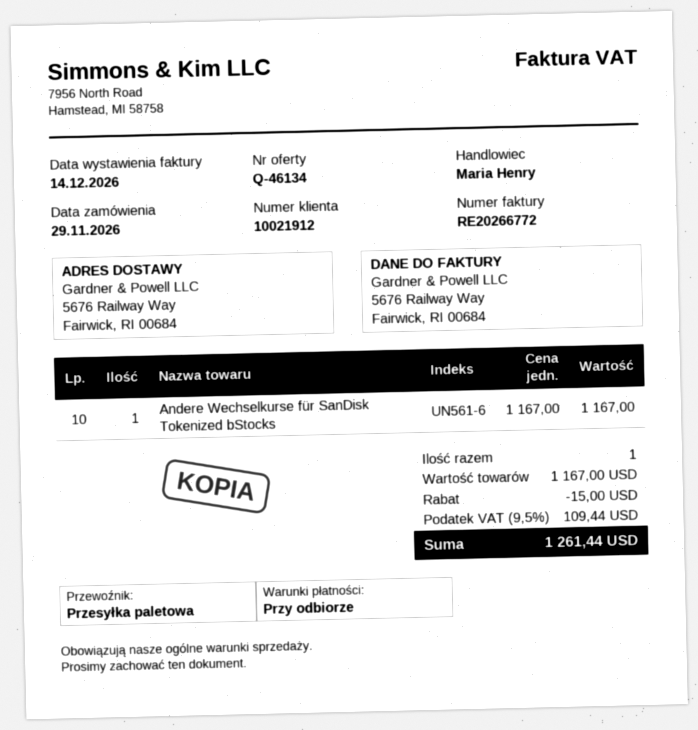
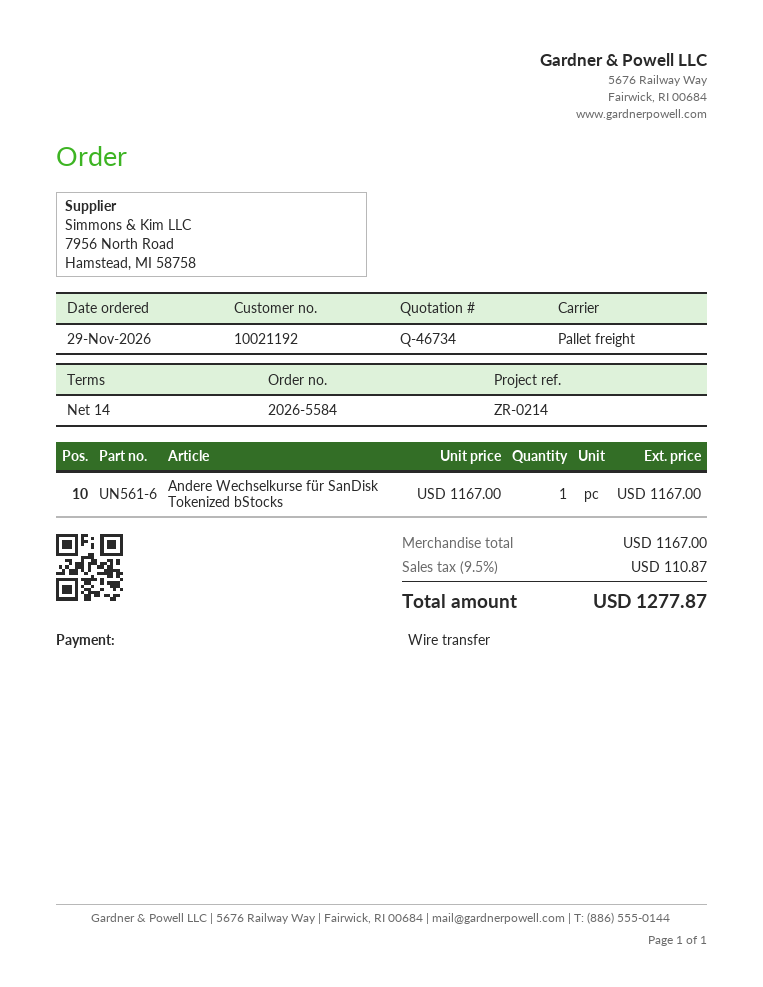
quote number: Q-46134 -> Q-46734
payment terms: on receipt -> 14 days
customer number: 10021912 -> 10021192
discount: 15.00 -> none
tax: 9.5% = 109.44 -> 9.5% = 110.87
total: 1261.44 -> 1277.87

